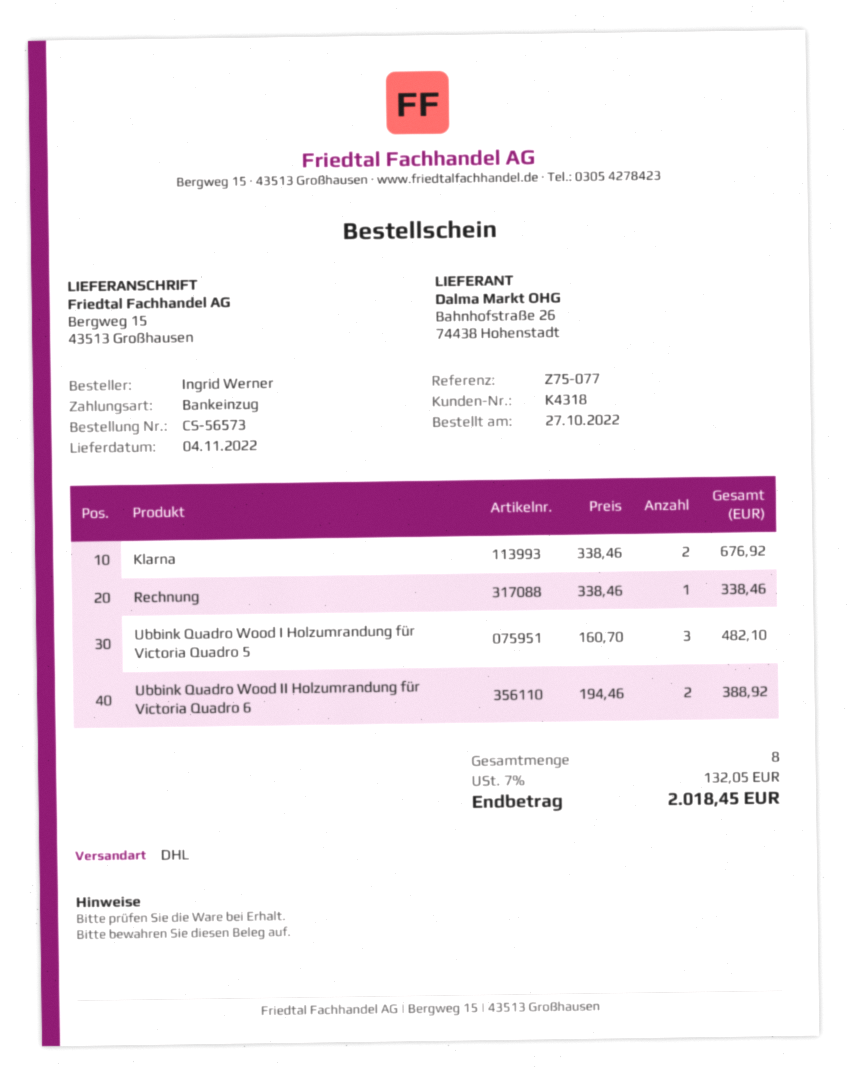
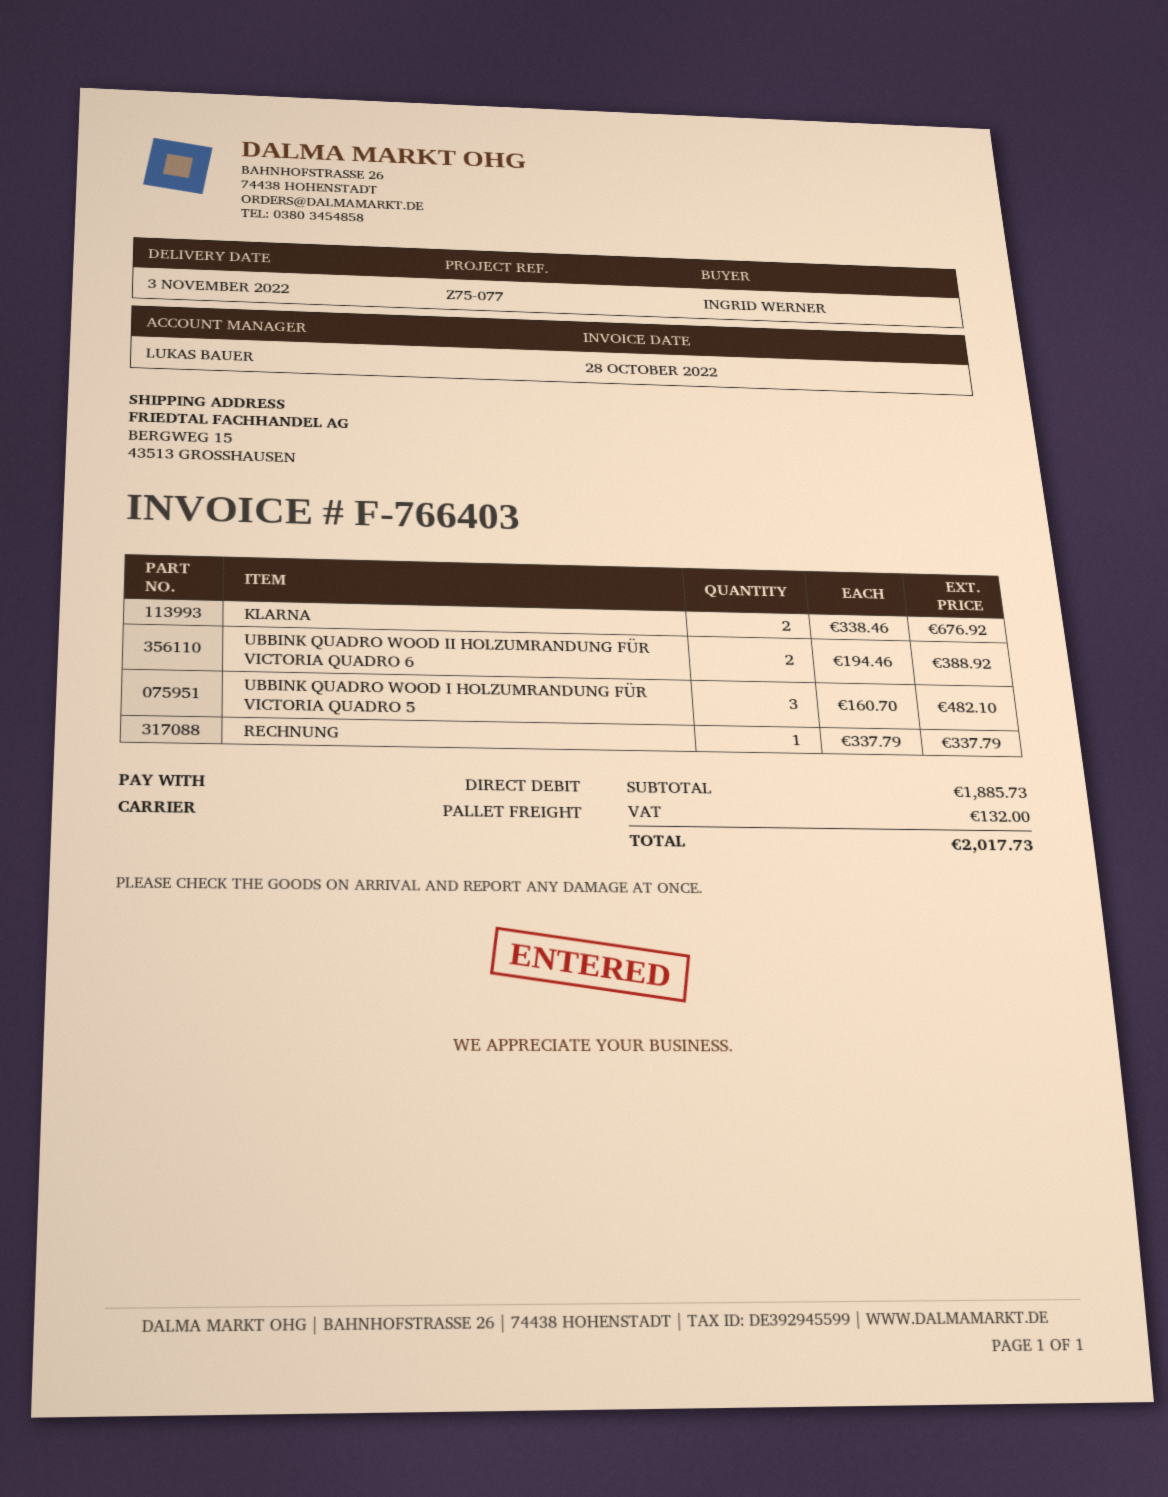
delivery date: 2022-11-04 -> 2022-11-03
shipping method: DHL -> pallet freight
Rechnung: 1 x 338.46 = 338.46 -> 1 x 337.79 = 337.79
tax: 132.05 -> 132.00
total: 2018.45 -> 2017.73

